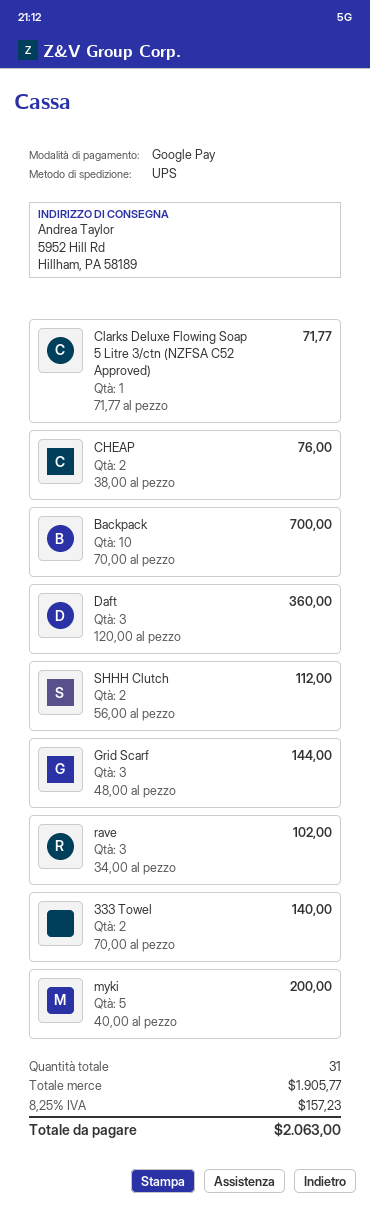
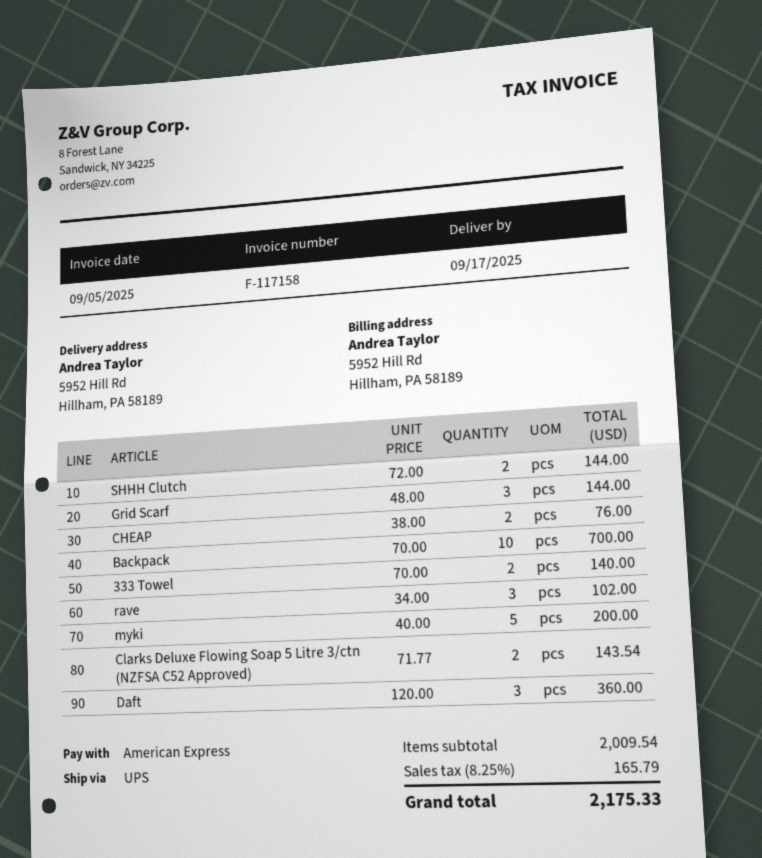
payment method: Google Pay -> American Express
Clarks Deluxe Flowing Soap 5 Litre 3/ctn (NZFSA C52 Approved): 1 x 71.77 = 71.77 -> 2 x 71.77 = 143.54
SHHH Clutch: 2 x 56.00 = 112.00 -> 2 x 72.00 = 144.00
subtotal: 1905.77 -> 2009.54
tax: 8.25% = 157.23 -> 8.25% = 165.79
total: 2063.00 -> 2175.33

